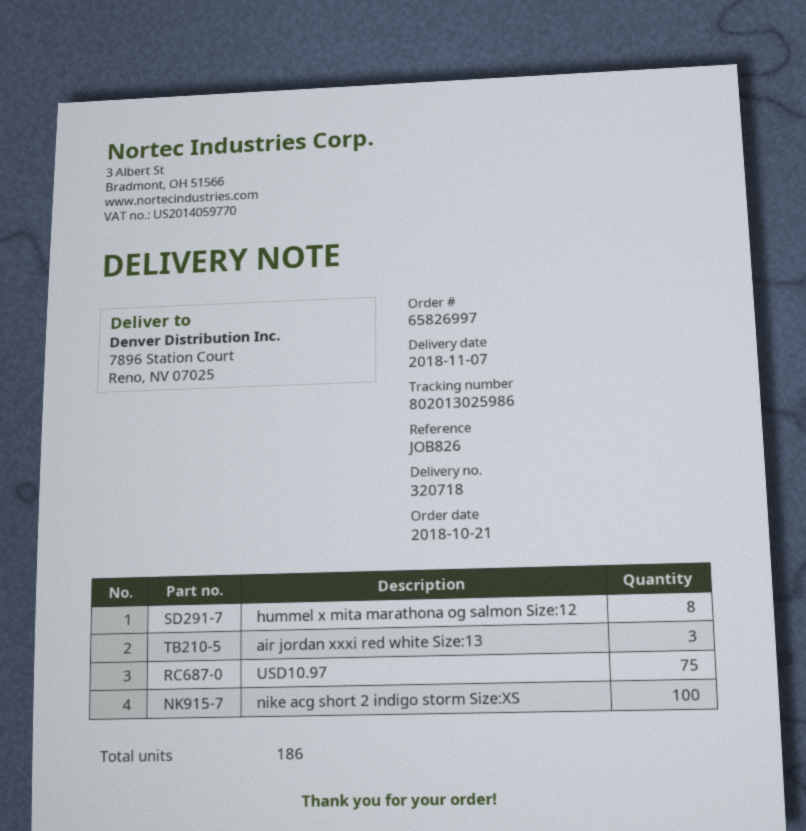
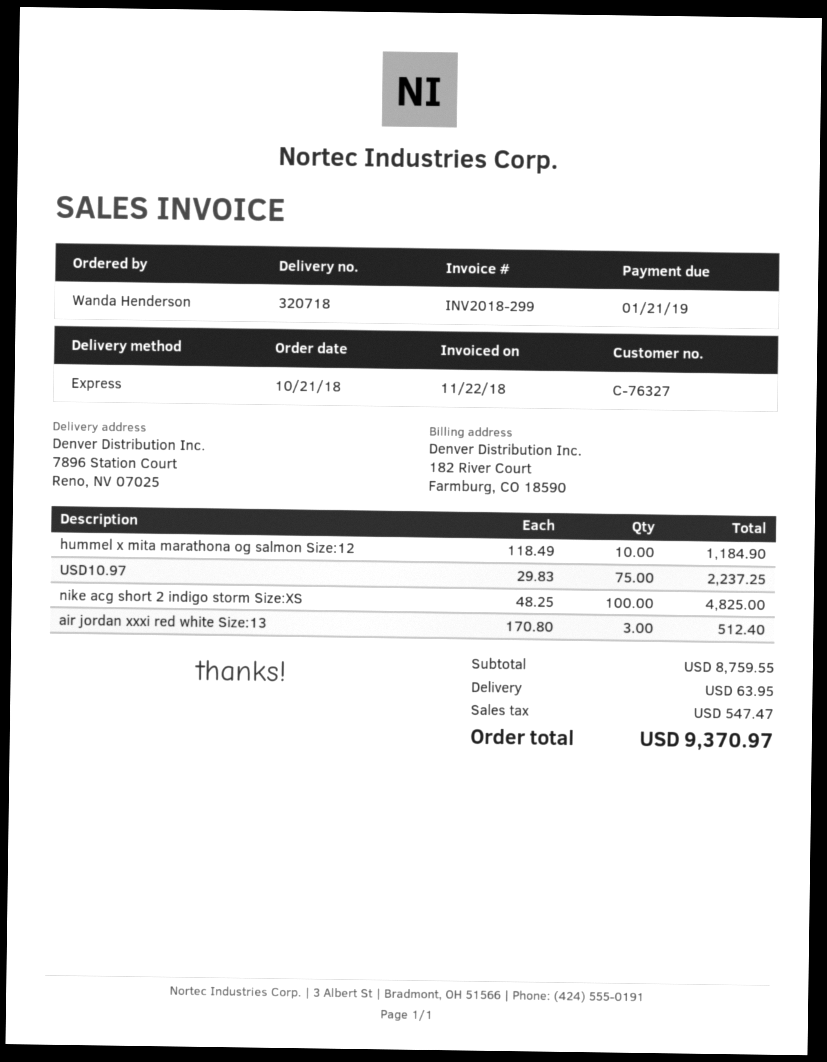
hummel x mita marathona og salmon Size:12: 8 -> 10

